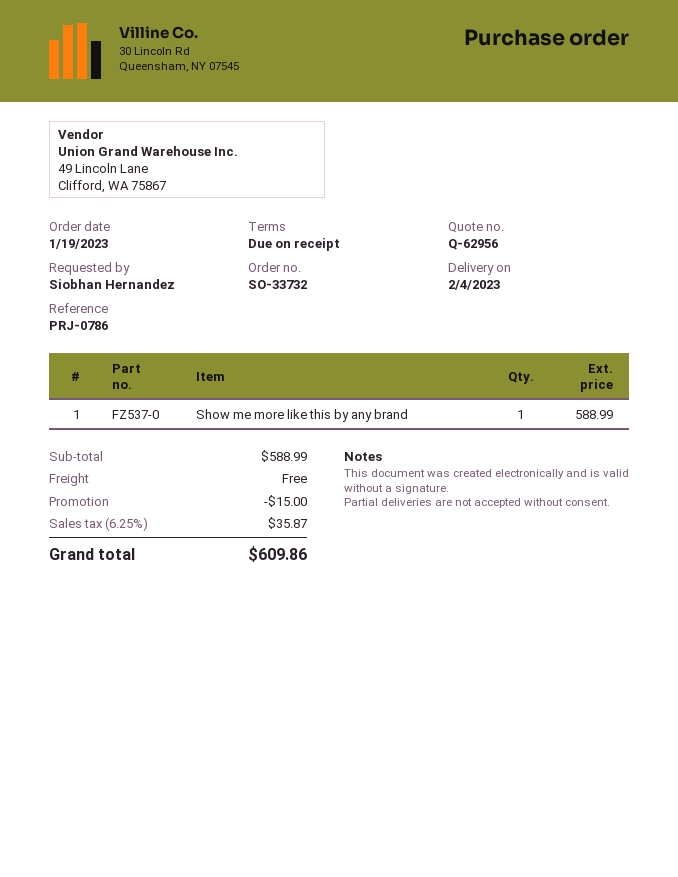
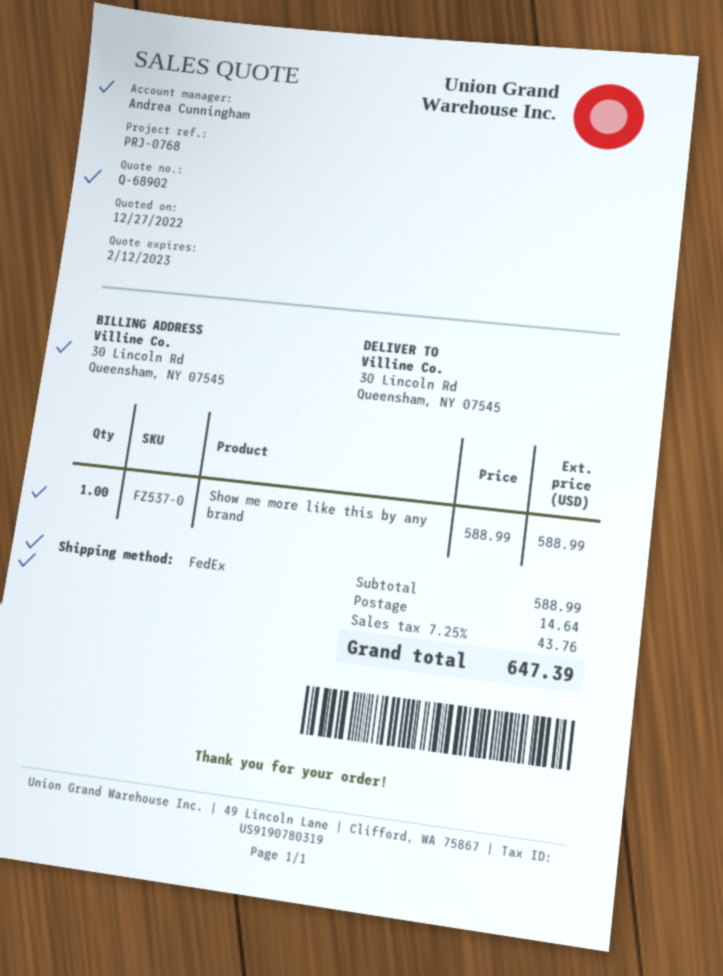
quote number: Q-62956 -> Q-68902
reference: PRJ-0786 -> PRJ-0768
discount: 15.00 -> none
shipping: 0.00 -> 14.64
tax: 6.25% = 35.87 -> 7.25% = 43.76
total: 609.86 -> 647.39

